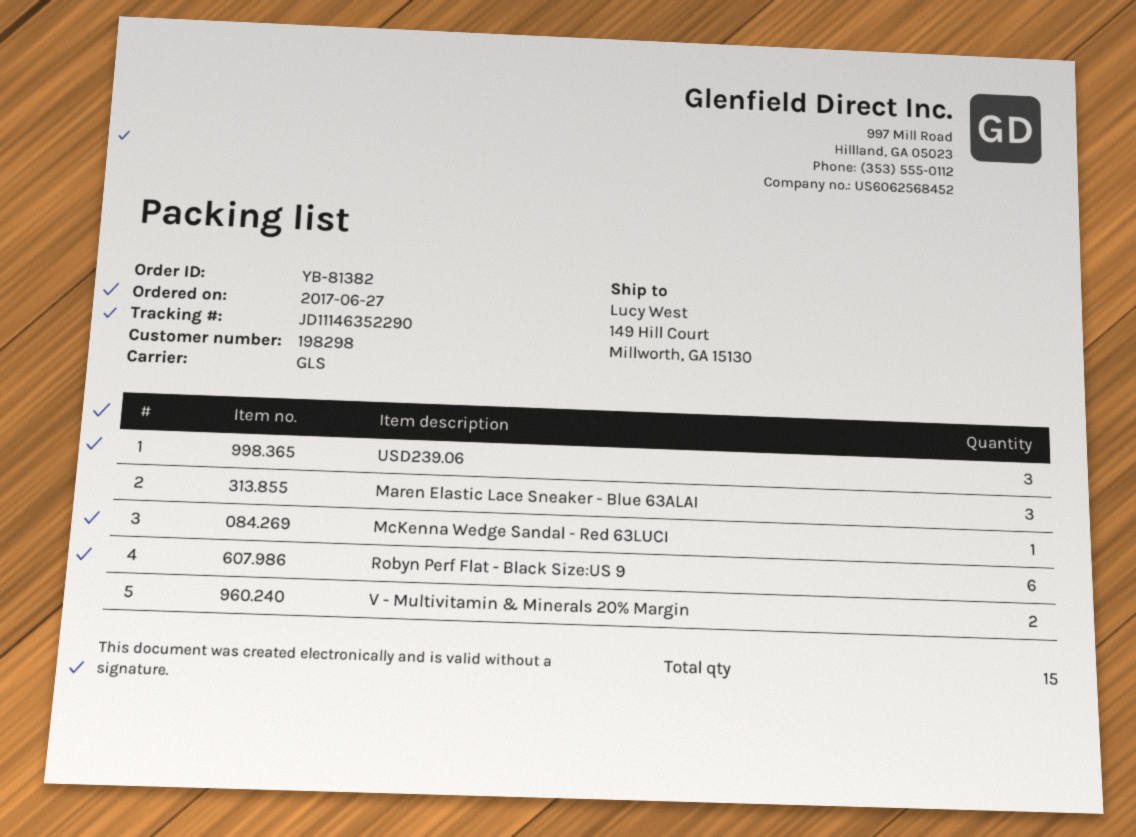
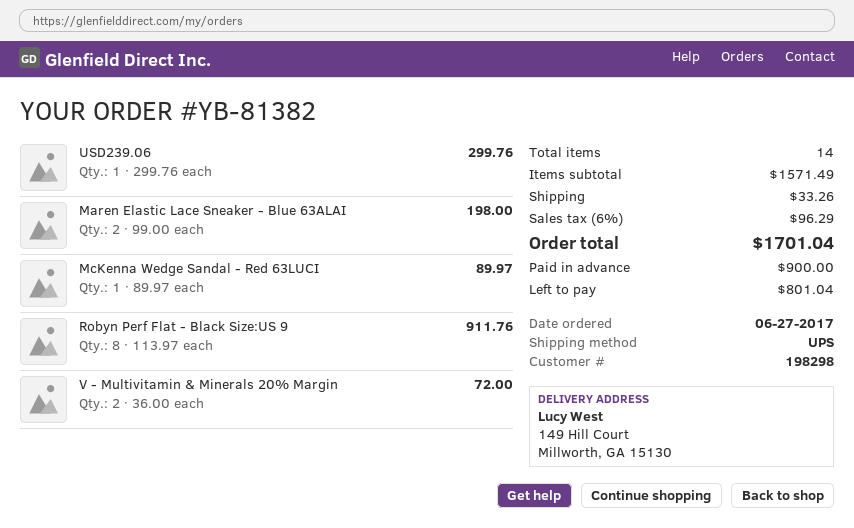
shipping method: GLS -> UPS
USD239.06: 3 -> 1
Maren Elastic Lace Sneaker - Blue 63ALAI: 3 -> 2
Robyn Perf Flat - Black Size:US 9: 6 -> 8
total quantity: 15 -> 14

